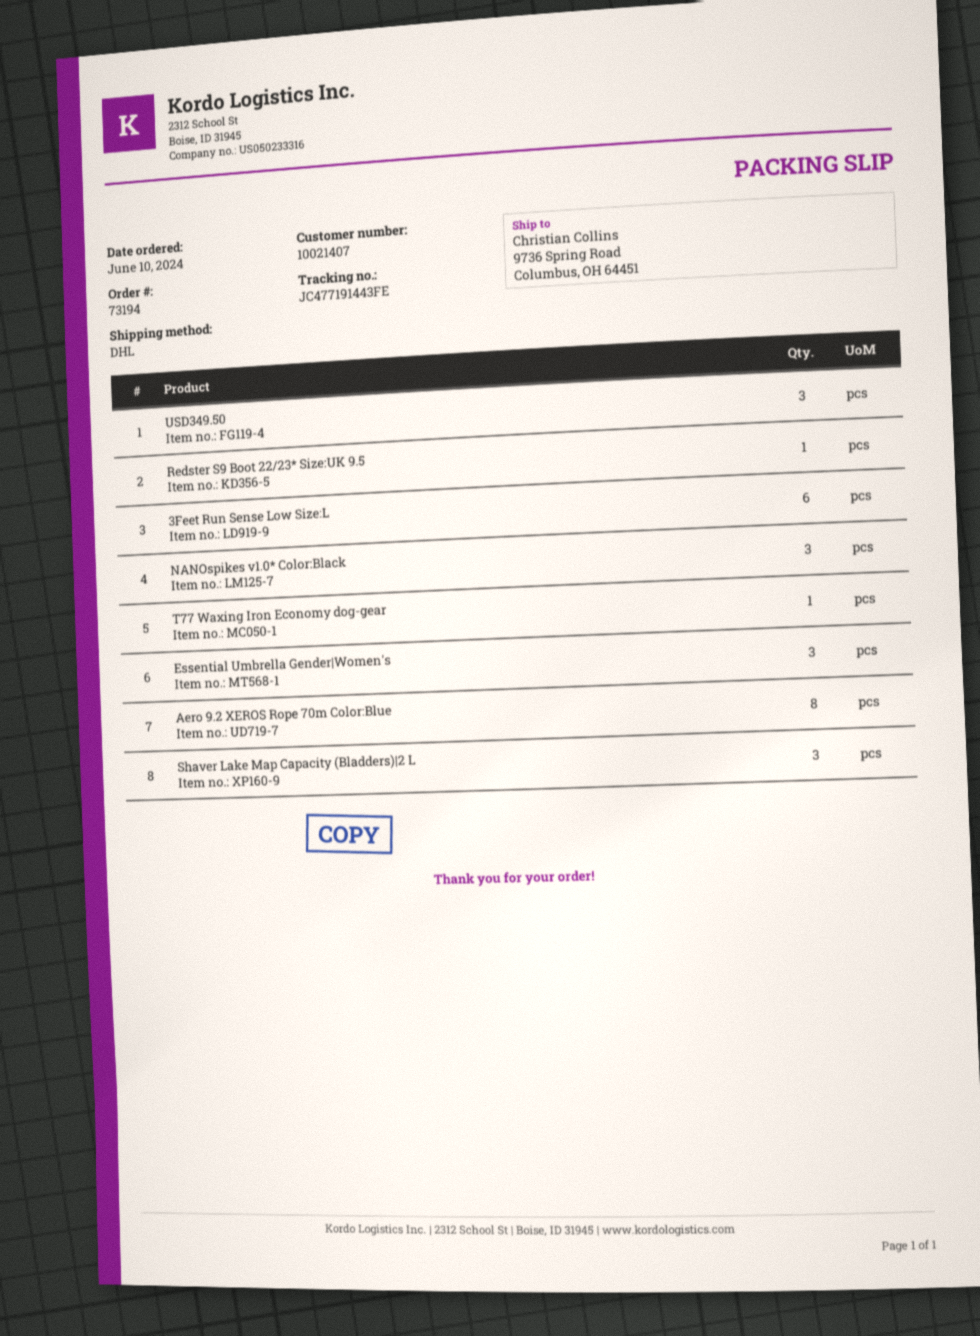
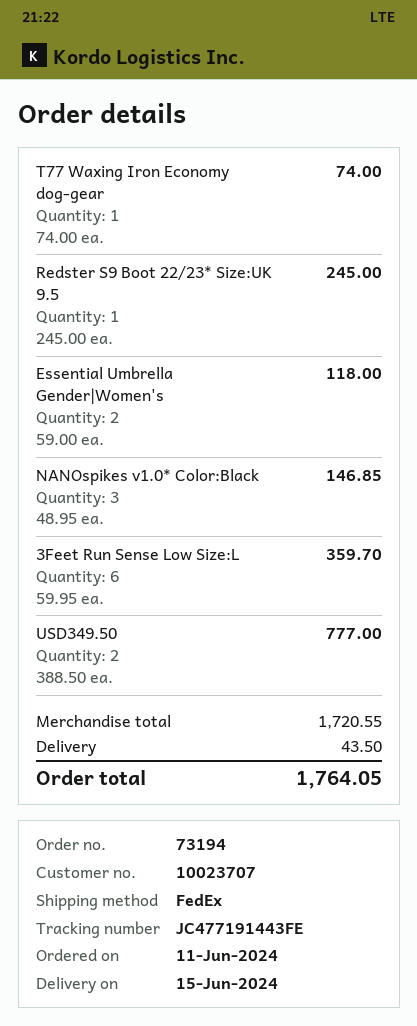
order date: 2024-06-10 -> 2024-06-11
customer number: 10021407 -> 10023707
shipping method: DHL -> FedEx
USD349.50: 3 -> 2
Essential Umbrella Gender|Women's: 3 -> 2
Aero 9.2 XEROS Rope 70m Color:Blue: 8 -> none
Shaver Lake Map Capacity (Bladders)|2 L: 3 -> none

